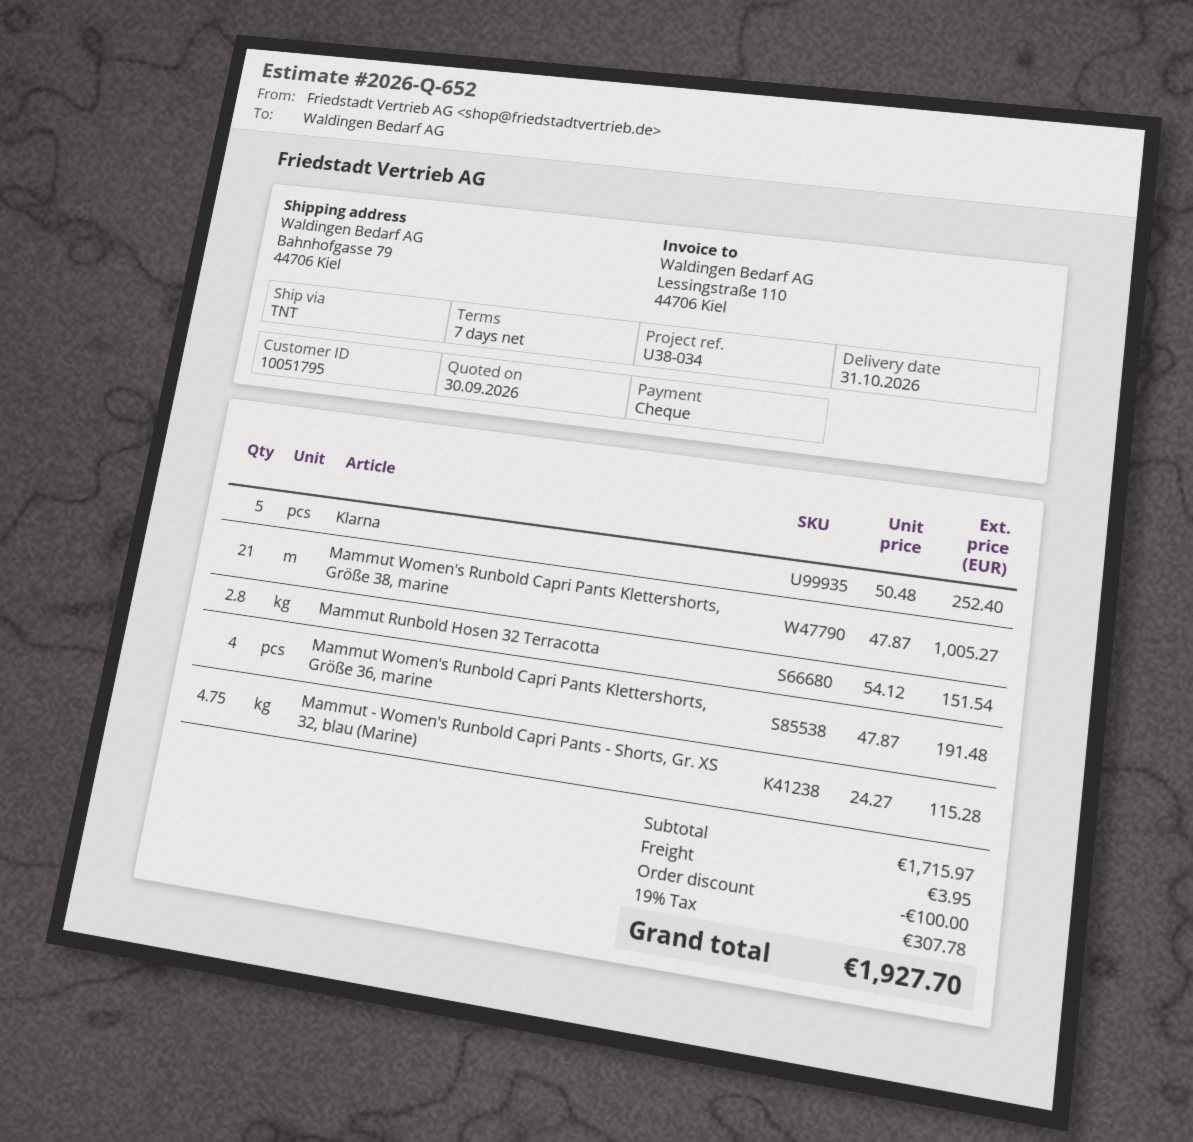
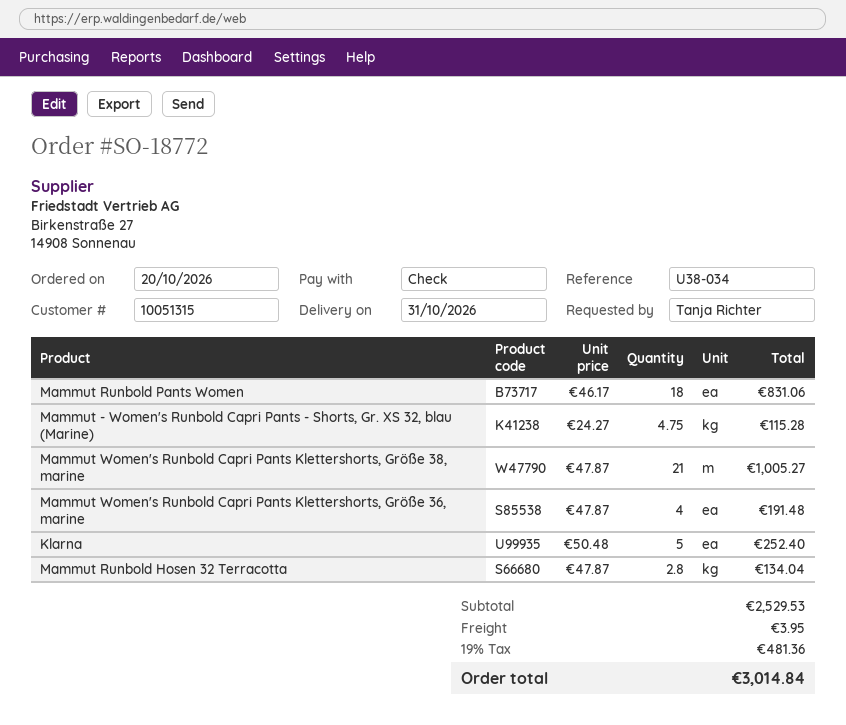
customer number: 10051795 -> 10051315
Mammut Runbold Hosen 32 Terracotta: 2.8 x 54.12 = 151.54 -> 2.8 x 47.87 = 134.04
Mammut Runbold Pants Women: none -> 18 x 46.17 = 831.06
subtotal: 1715.97 -> 2529.53
discount: 100.00 -> none
tax: 19% = 307.78 -> 19% = 481.36
total: 1927.70 -> 3014.84

